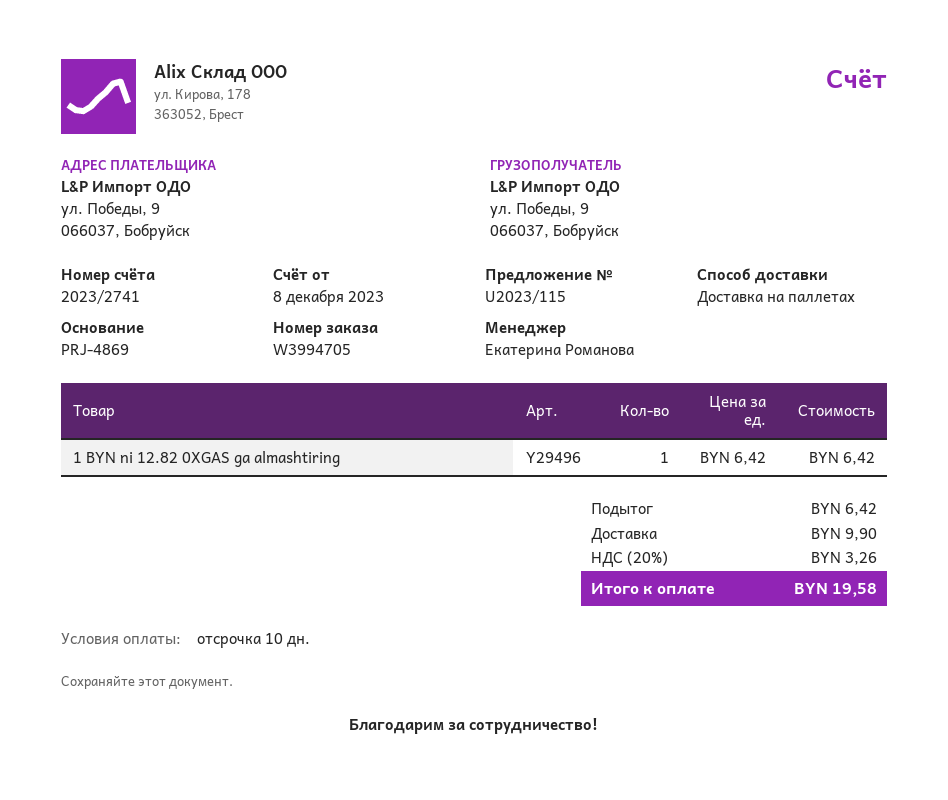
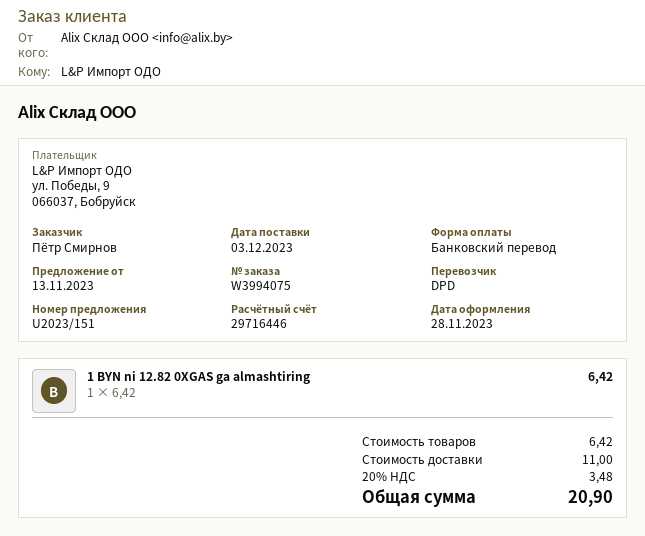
quote number: U2023/115 -> U2023/151
order number: W3994705 -> W3994075
shipping method: pallet freight -> DPD
shipping: 9.90 -> 11.00
tax: 20% = 3.26 -> 20% = 3.48
total: 19.58 -> 20.90

